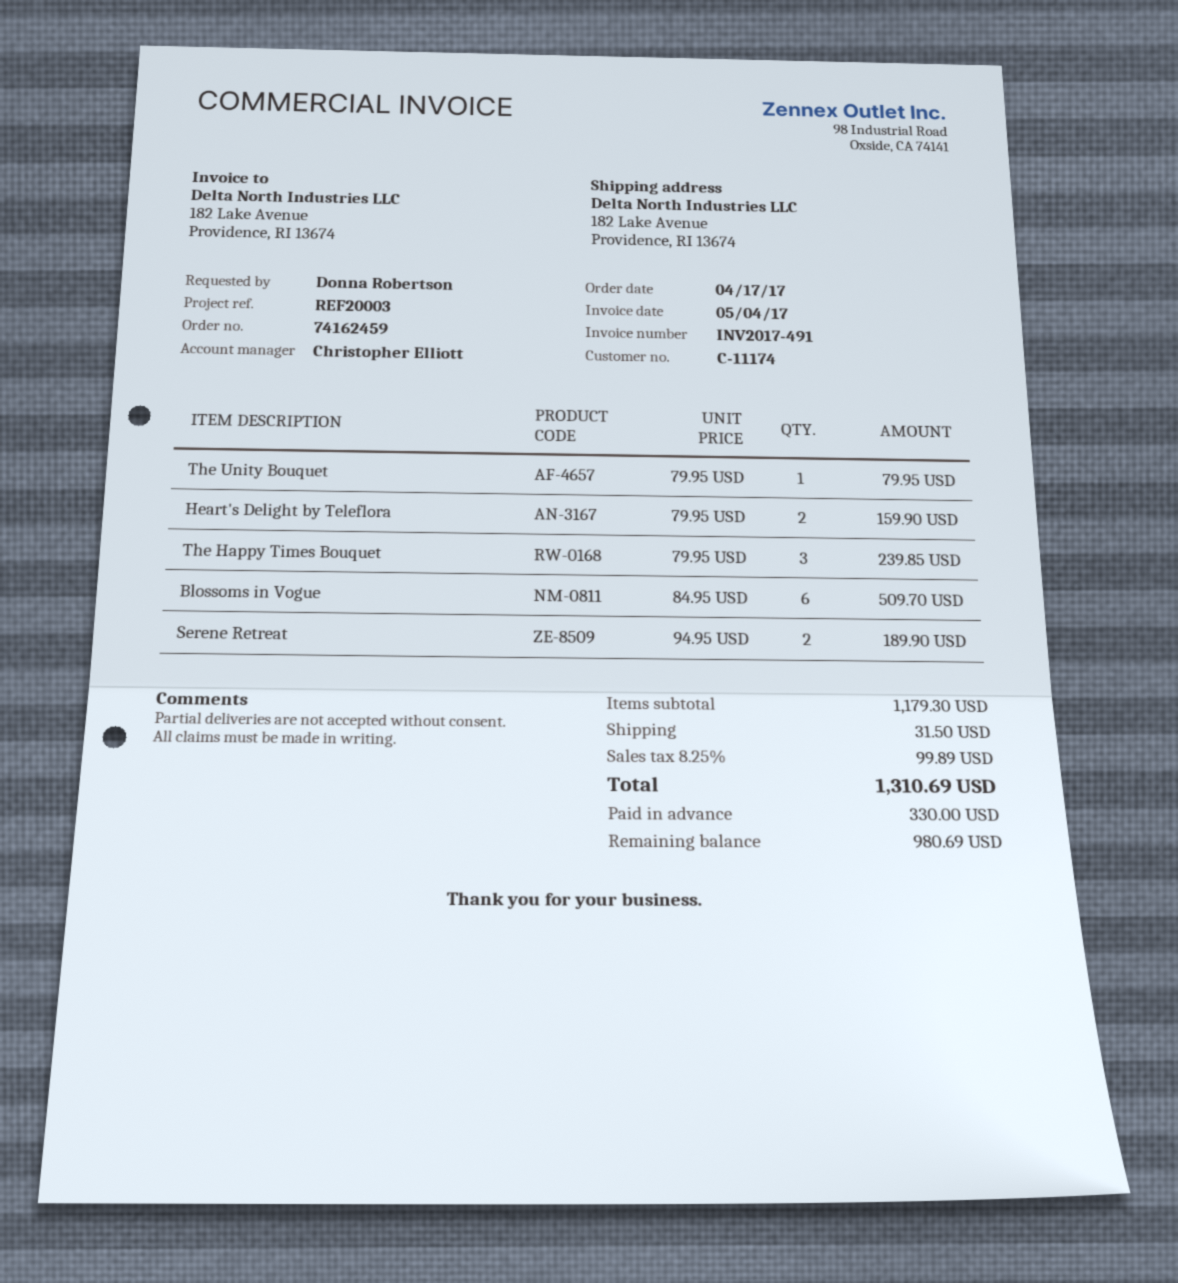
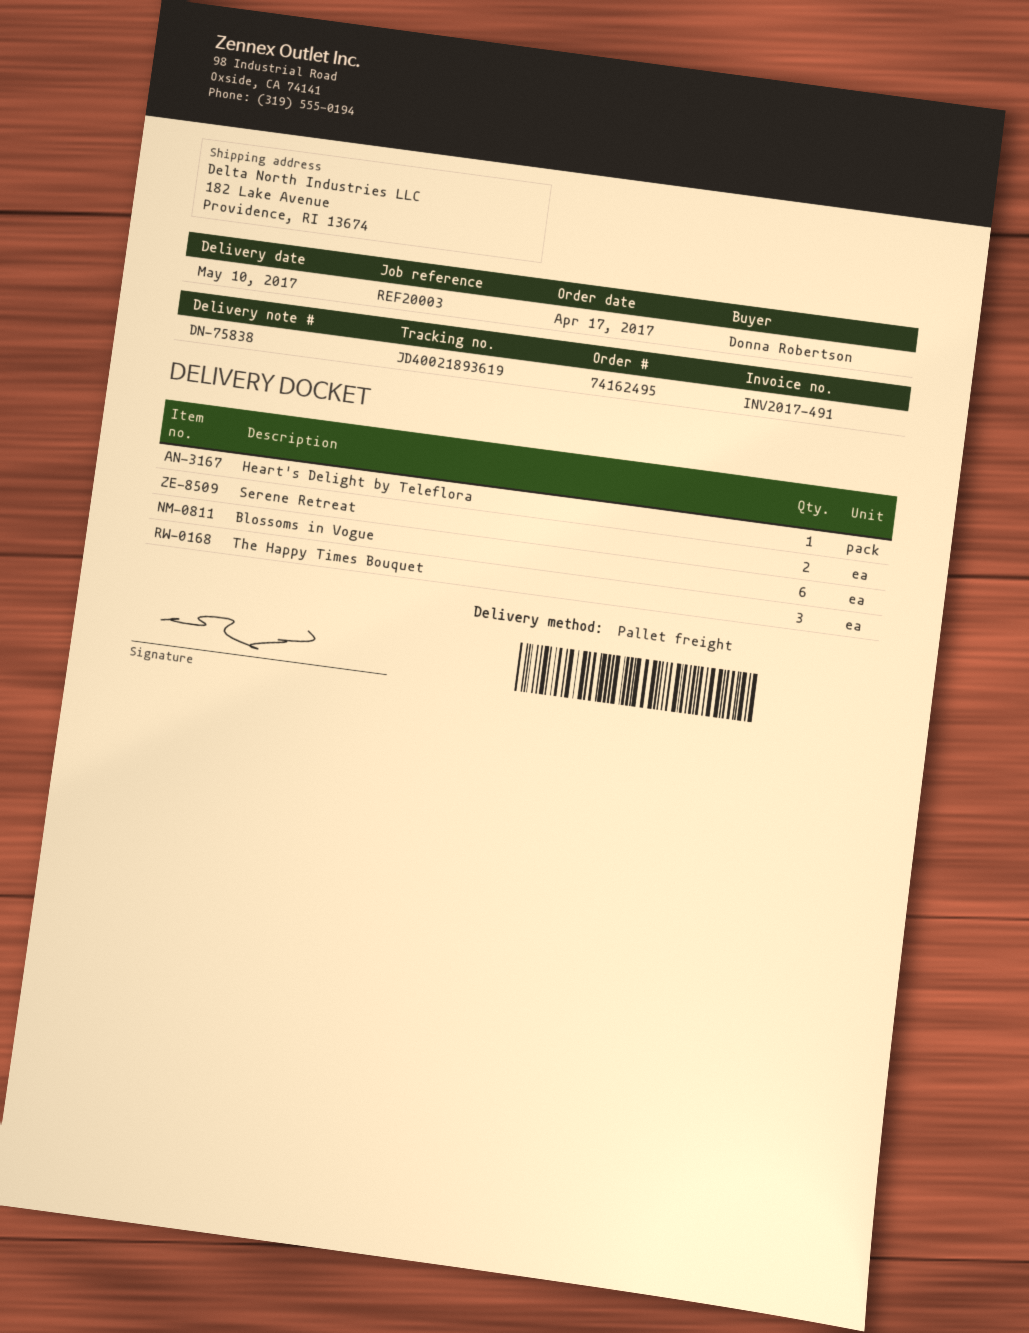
order number: 74162459 -> 74162495
The Unity Bouquet: 1 -> none
Heart's Delight by Teleflora: 2 -> 1

